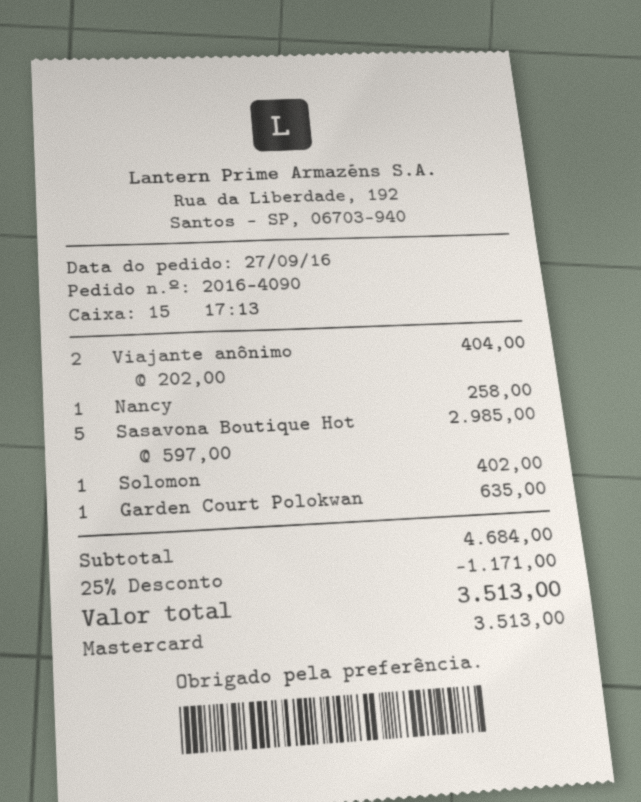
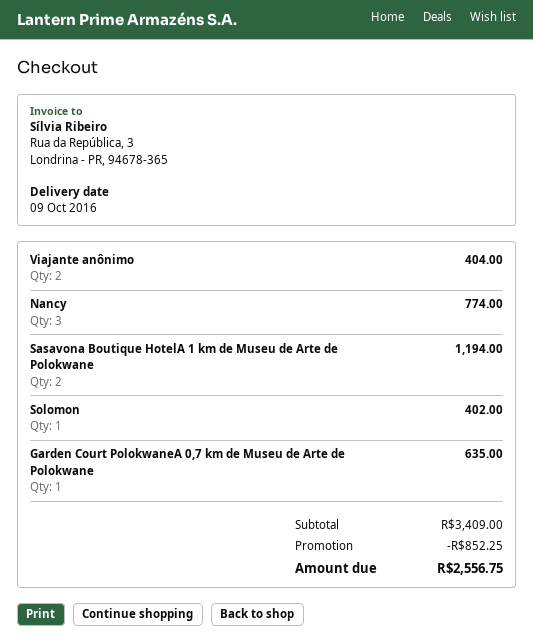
Nancy: 1 for 258.00 -> 3 for 774.00
Sasavona Boutique Hot: 5 for 2985.00 -> 2 for 1194.00
subtotal: 4684.00 -> 3409.00
discount: 1171.00 -> 852.25
total: 3513.00 -> 2556.75

